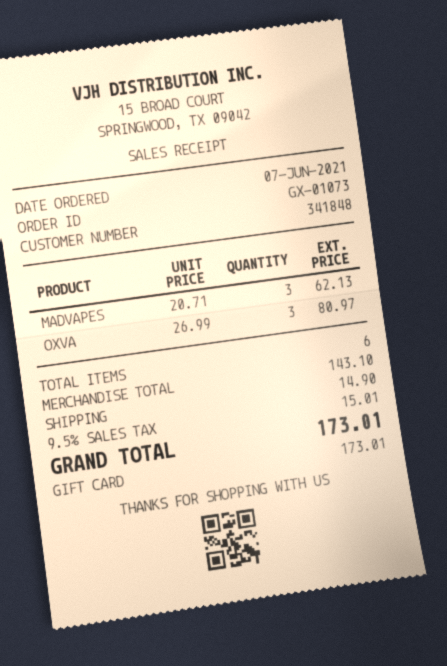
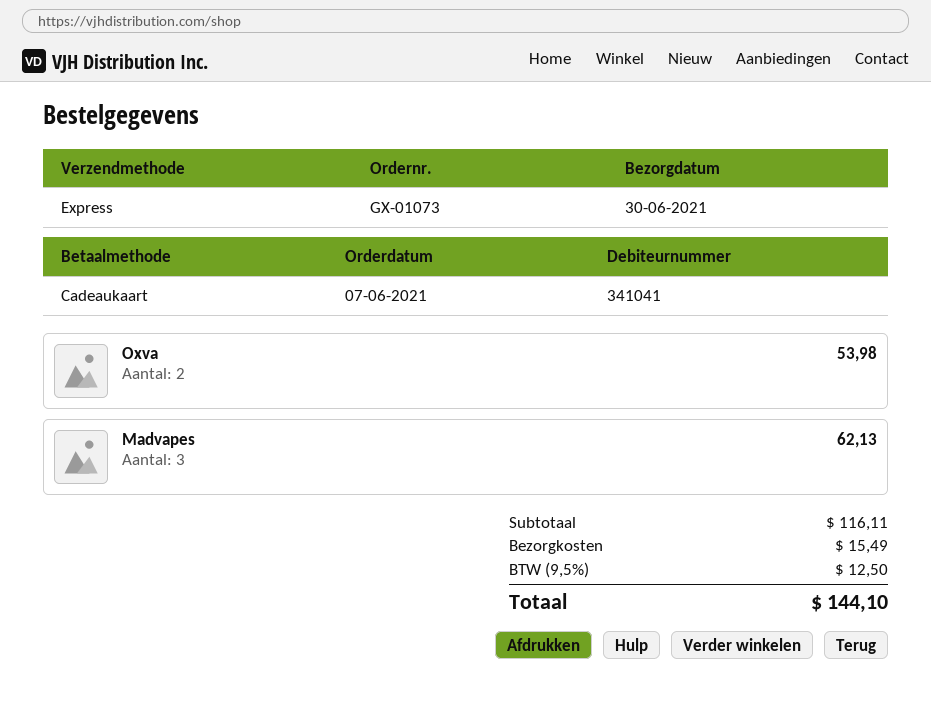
customer number: 341848 -> 341041
OXVA: 3 for 80.97 -> 2 for 53.98
subtotal: 143.10 -> 116.11
shipping: 14.90 -> 15.49
tax: 9.5% = 15.01 -> 9.5% = 12.50
total: 173.01 -> 144.10

